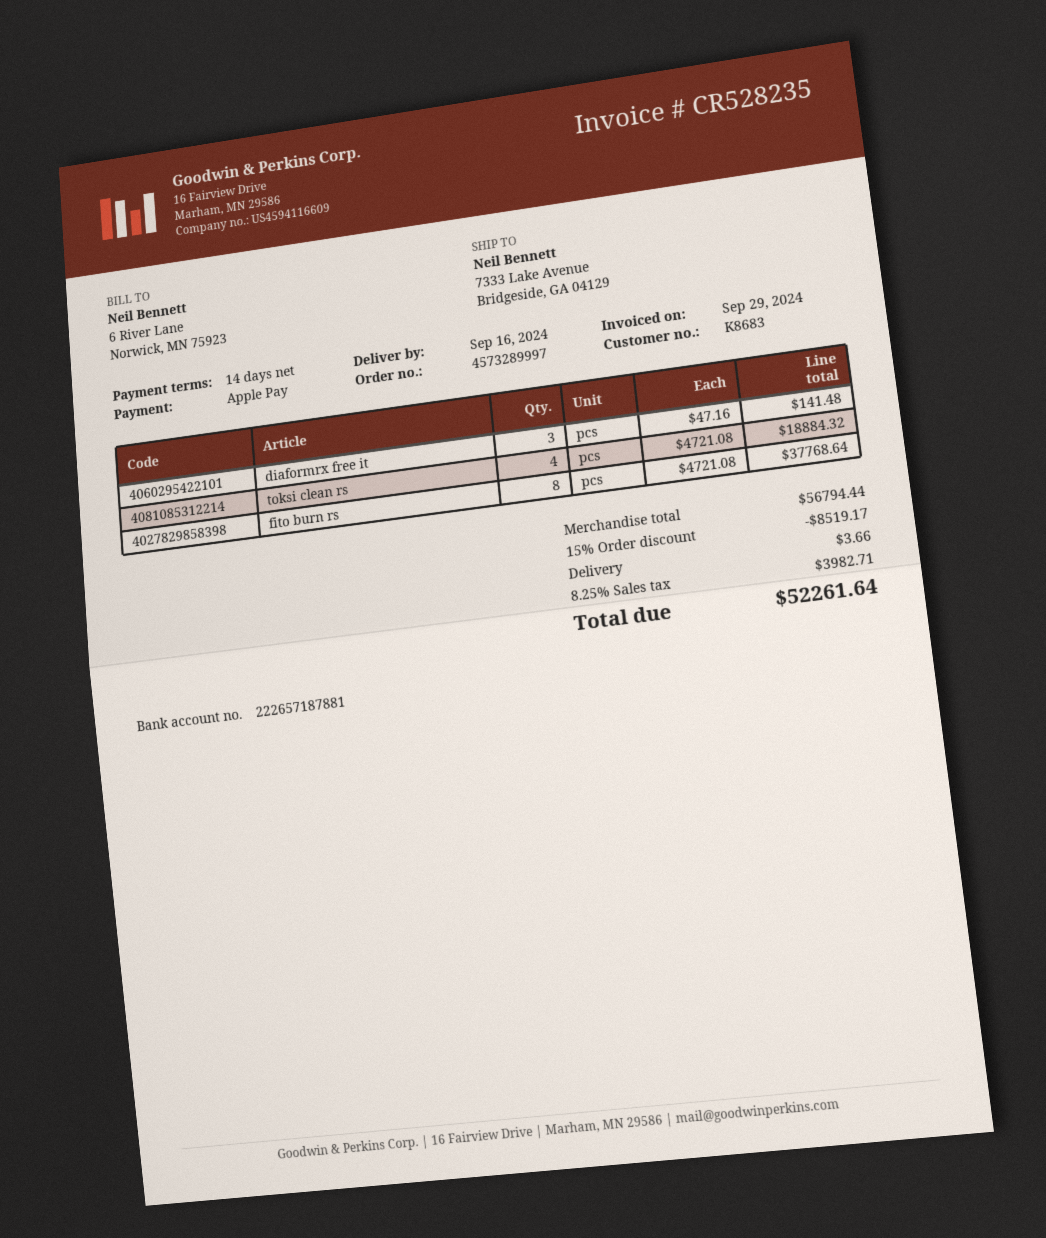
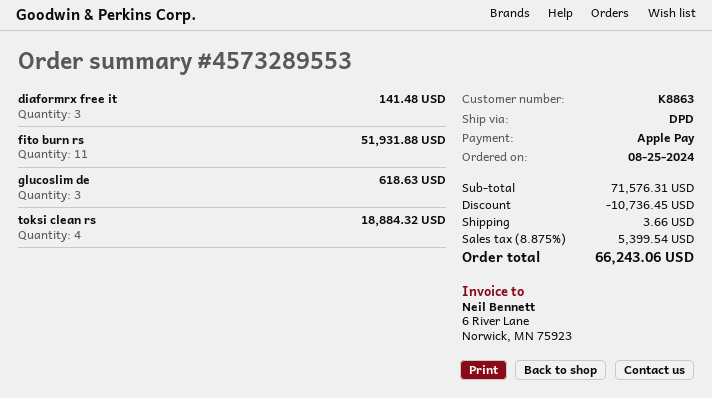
order number: 4573289997 -> 4573289553
customer number: K8683 -> K8863
fito burn rs: 8 for 37768.64 -> 11 for 51931.88
glucoslim de: none -> 3 for 618.63
subtotal: 56794.44 -> 71576.31
discount: 8519.17 -> 10736.45
tax: 8.25% = 3982.71 -> 8.875% = 5399.54
total: 52261.64 -> 66243.06

